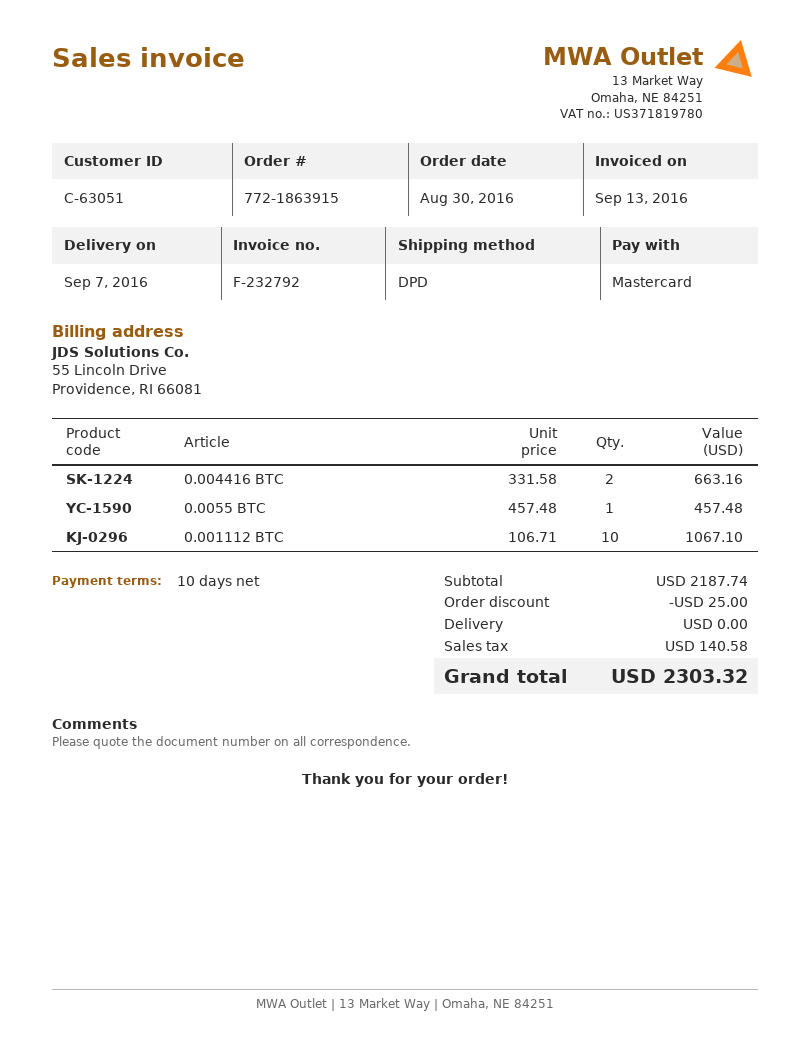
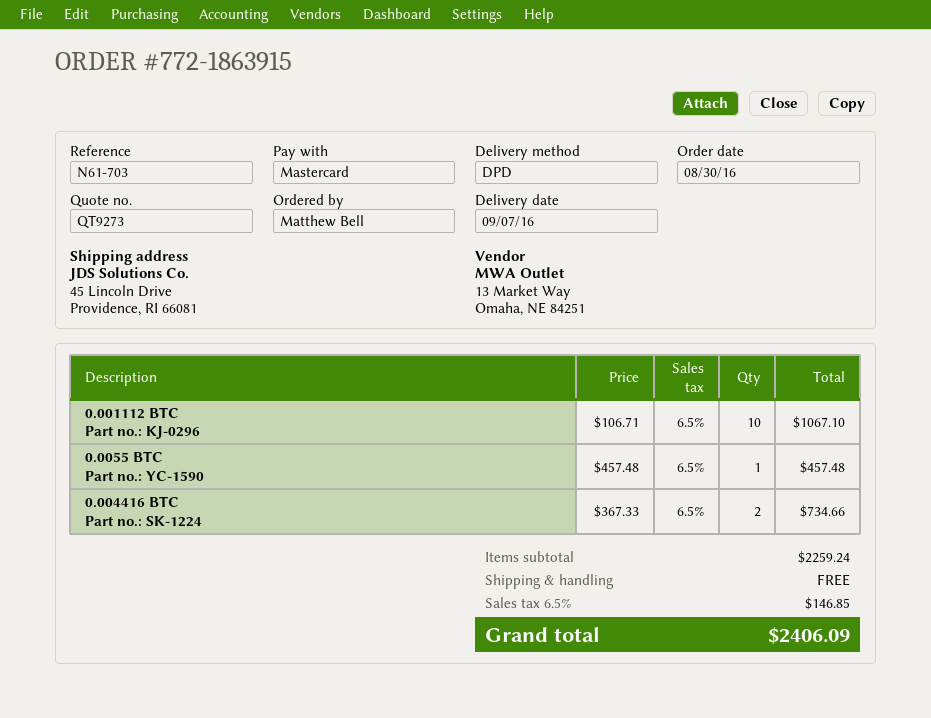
0.004416 BTC: 2 x 331.58 = 663.16 -> 2 x 367.33 = 734.66
subtotal: 2187.74 -> 2259.24
discount: 25.00 -> none
tax: 140.58 -> 146.85
total: 2303.32 -> 2406.09

